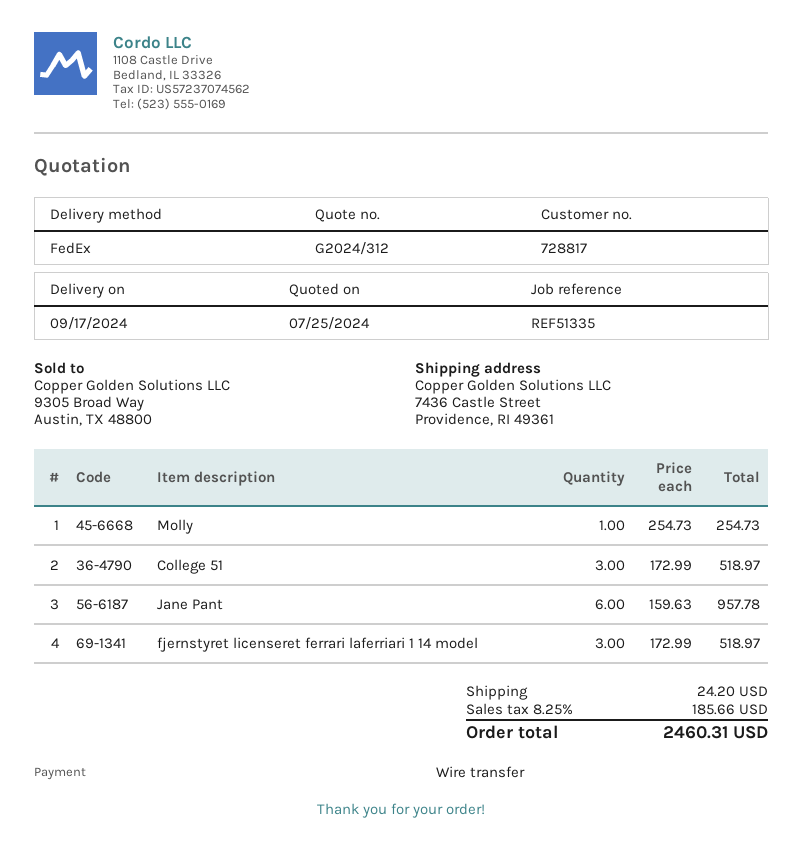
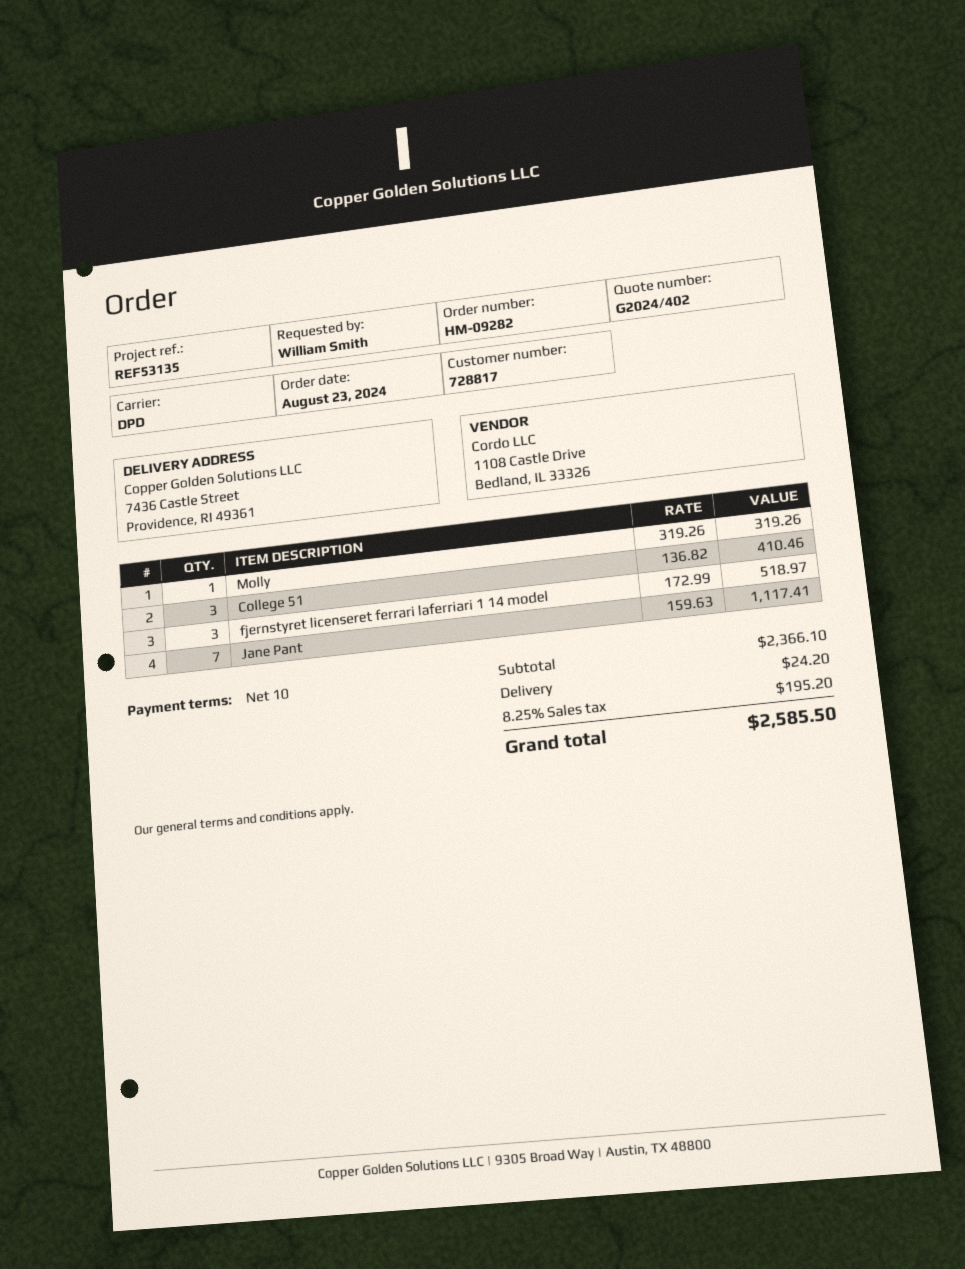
quote number: G2024/312 -> G2024/402
reference: REF51335 -> REF53135
shipping method: FedEx -> DPD
Molly: 1 x 254.73 = 254.73 -> 1 x 319.26 = 319.26
College 51: 3 x 172.99 = 518.97 -> 3 x 136.82 = 410.46
Jane Pant: 6 x 159.63 = 957.78 -> 7 x 159.63 = 1117.41
tax: 8.25% = 185.66 -> 8.25% = 195.20
total: 2460.31 -> 2585.50

